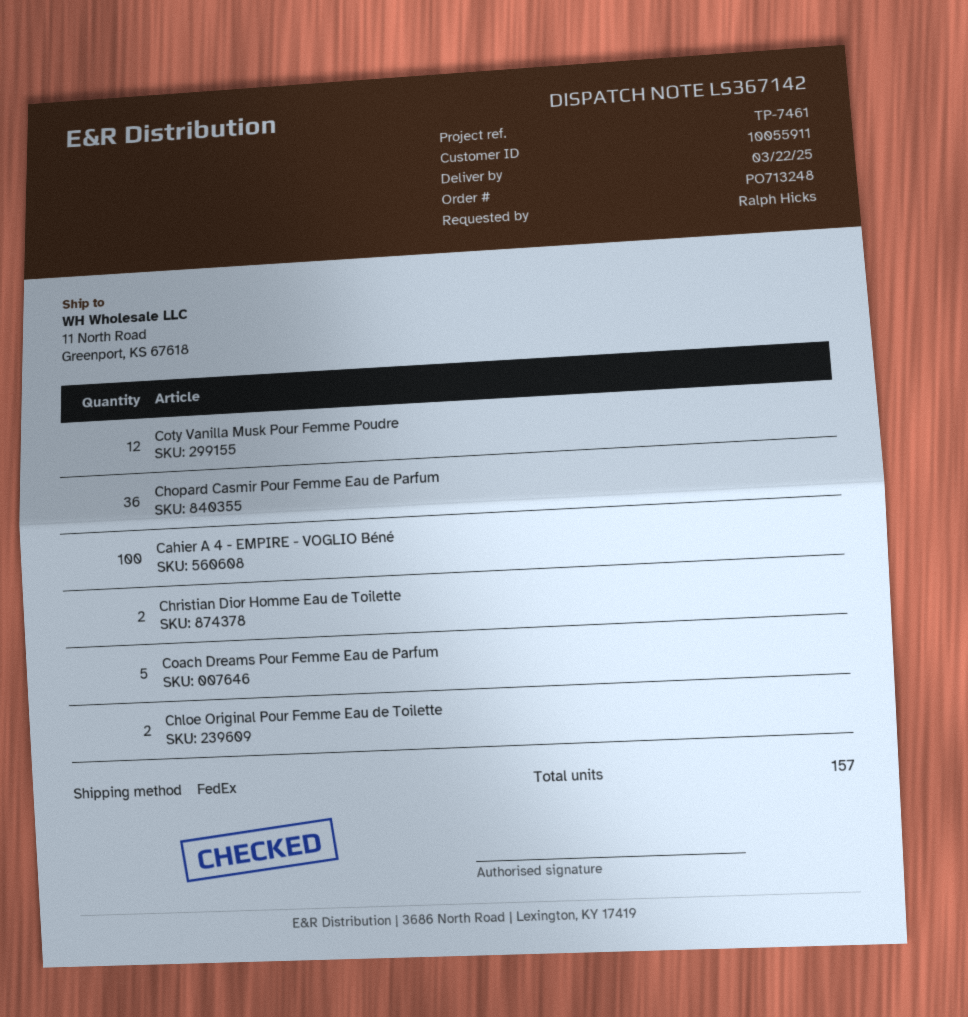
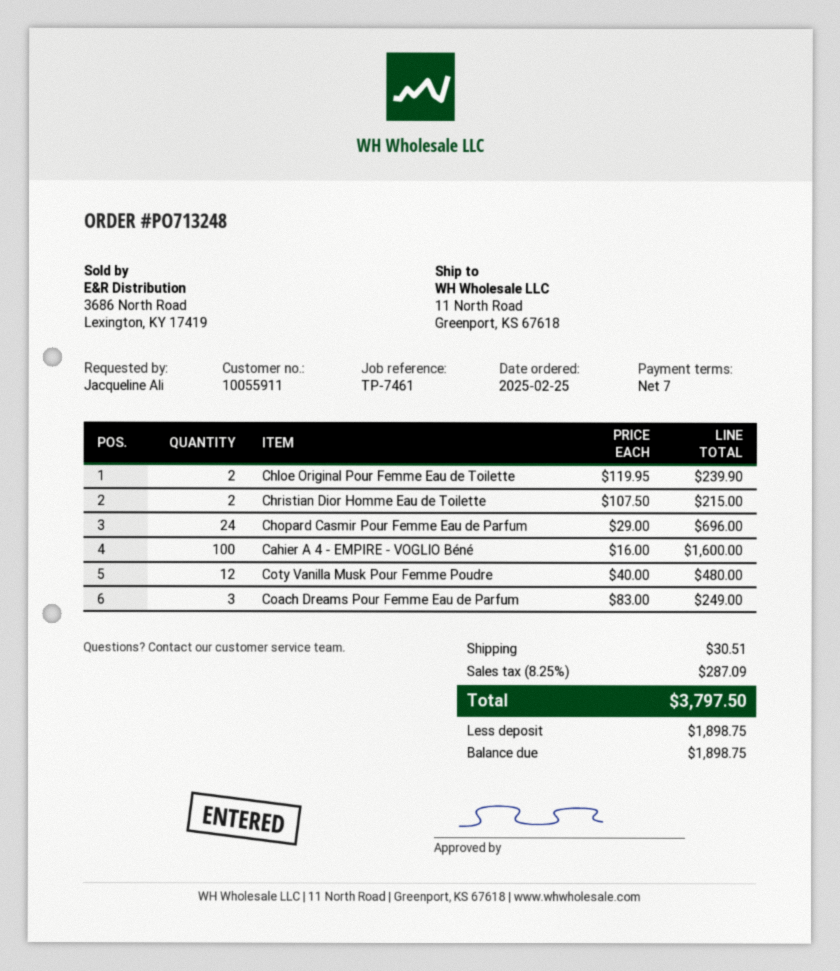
ordered by: Ralph Hicks -> Jacqueline Ali
Chopard Casmir Pour Femme Eau de Parfum: 36 -> 24
Coach Dreams Pour Femme Eau de Parfum: 5 -> 3

